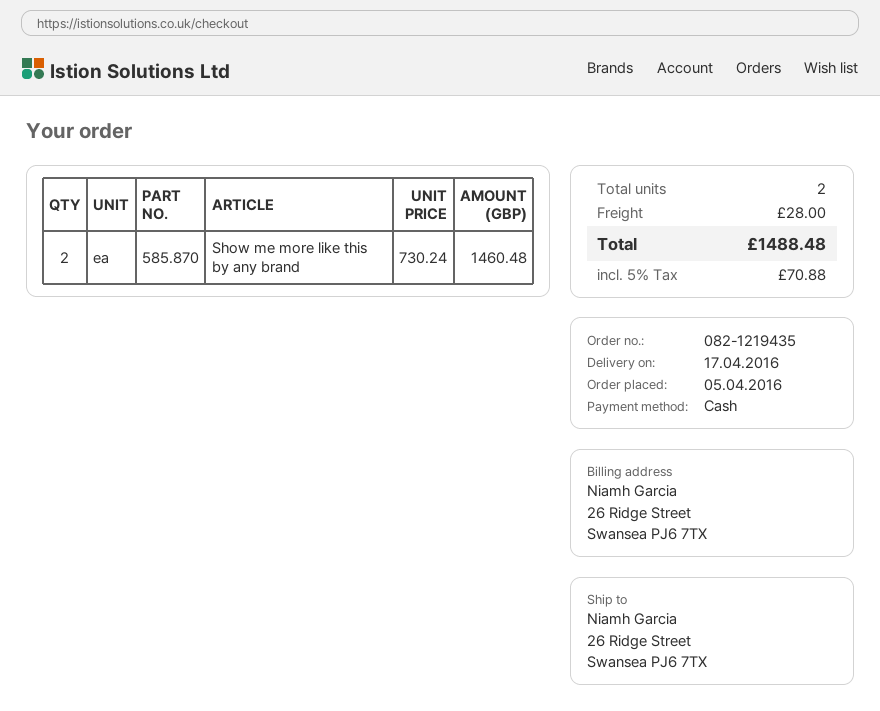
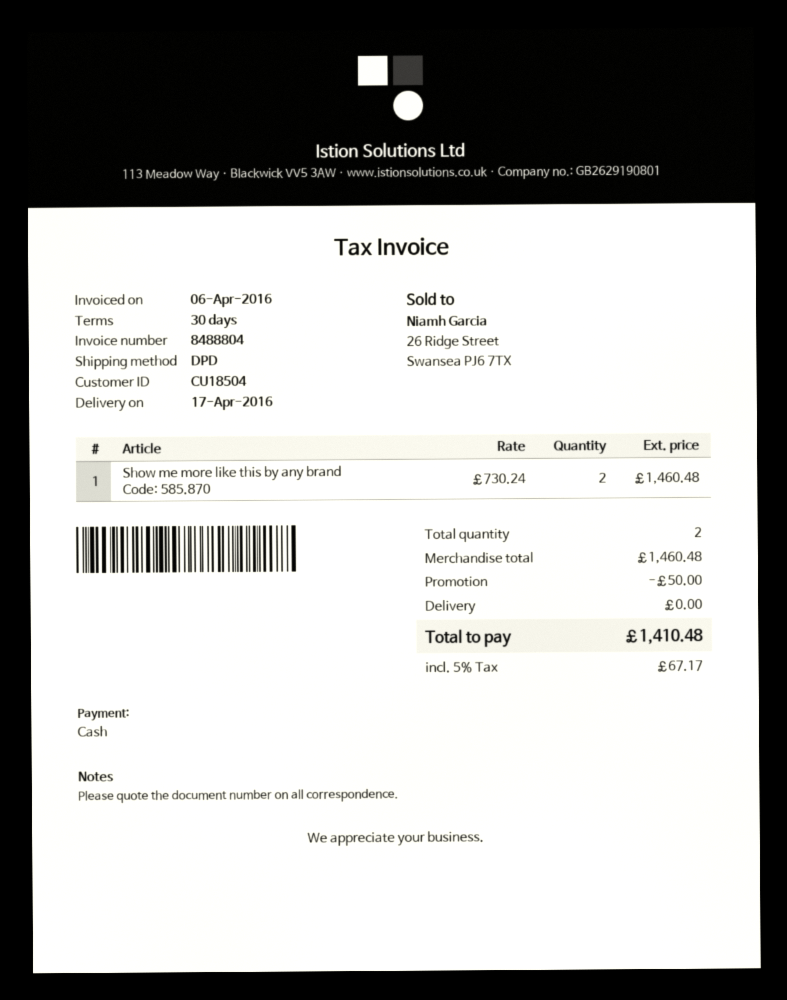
discount: none -> 50.00
shipping: 28.00 -> 0.00
tax: 5% = 70.88 -> 5% = 67.17
total: 1488.48 -> 1410.48

